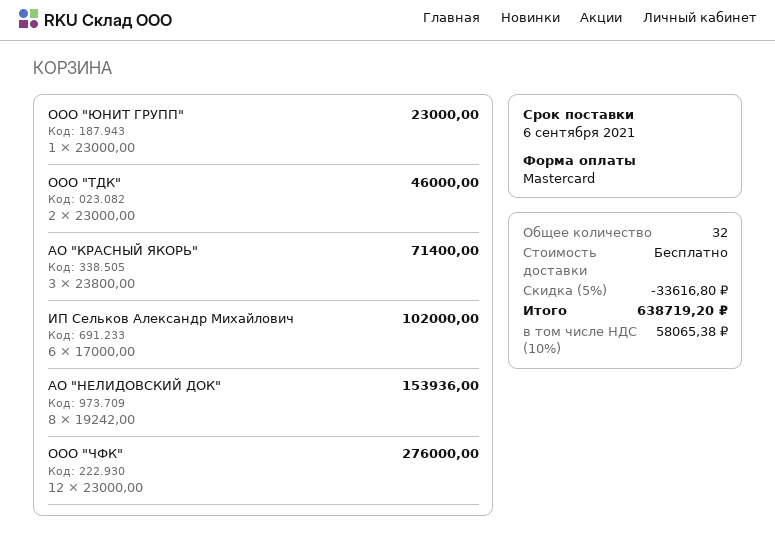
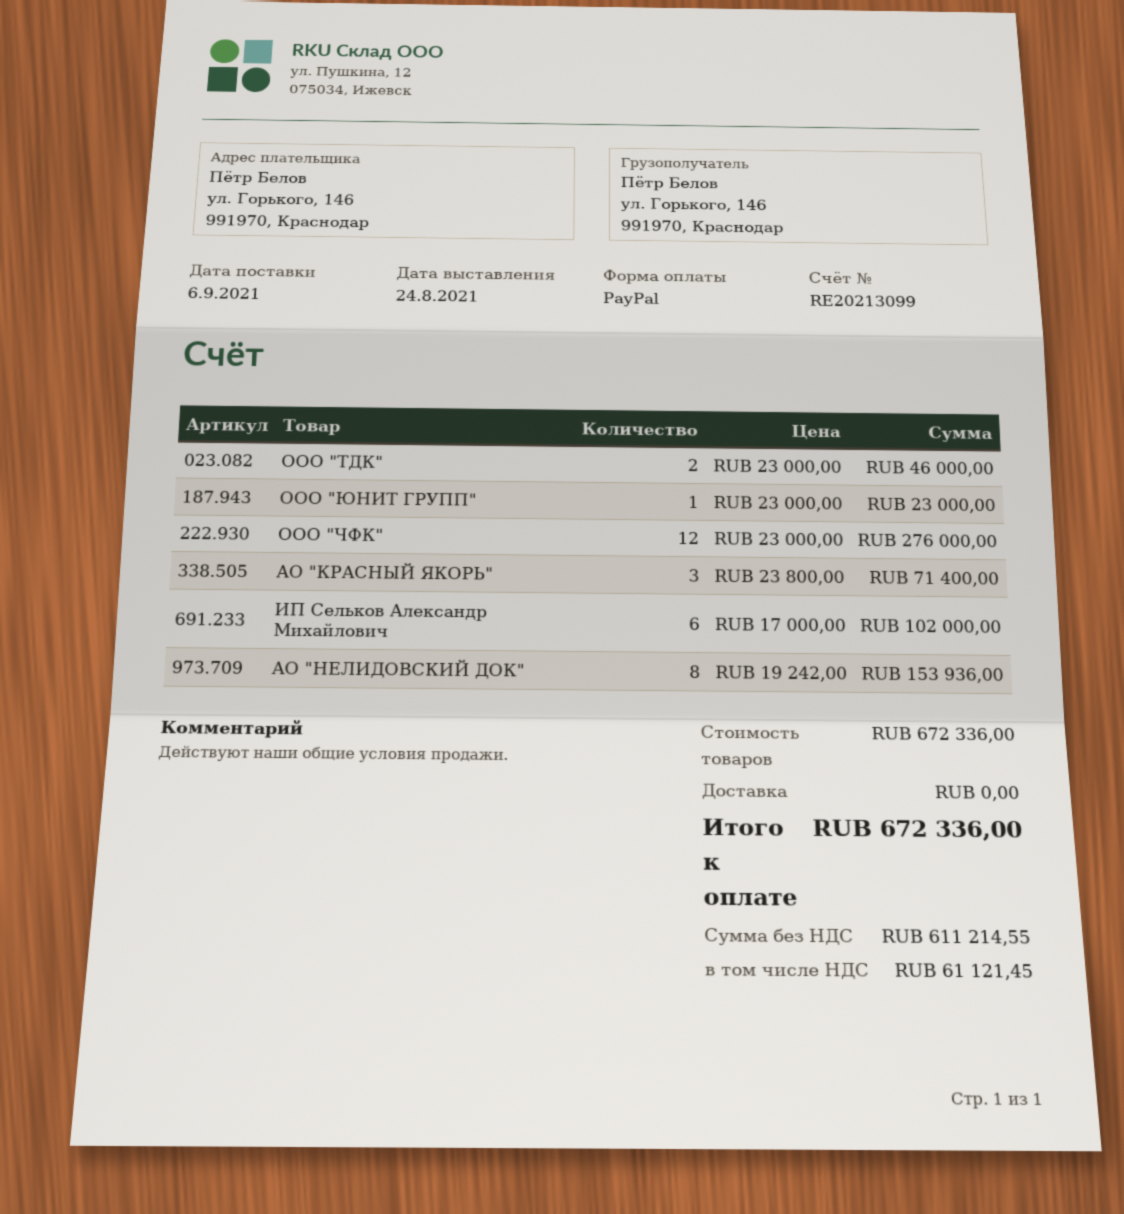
payment method: Mastercard -> PayPal
discount: 5% = 33616.80 -> none
tax: 58065.38 -> 61121.45
total: 638719.20 -> 672336.00

